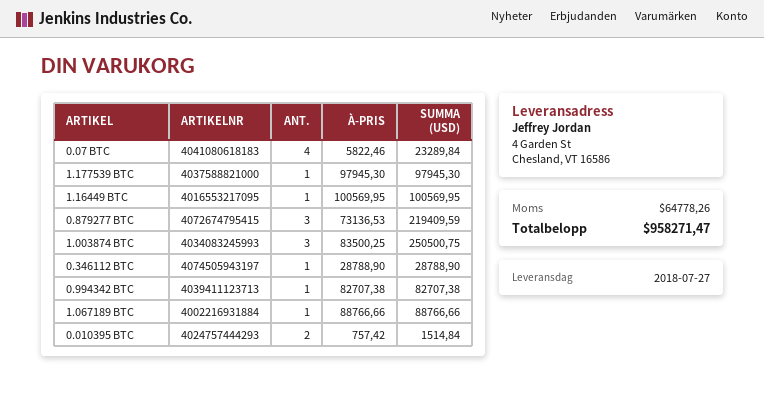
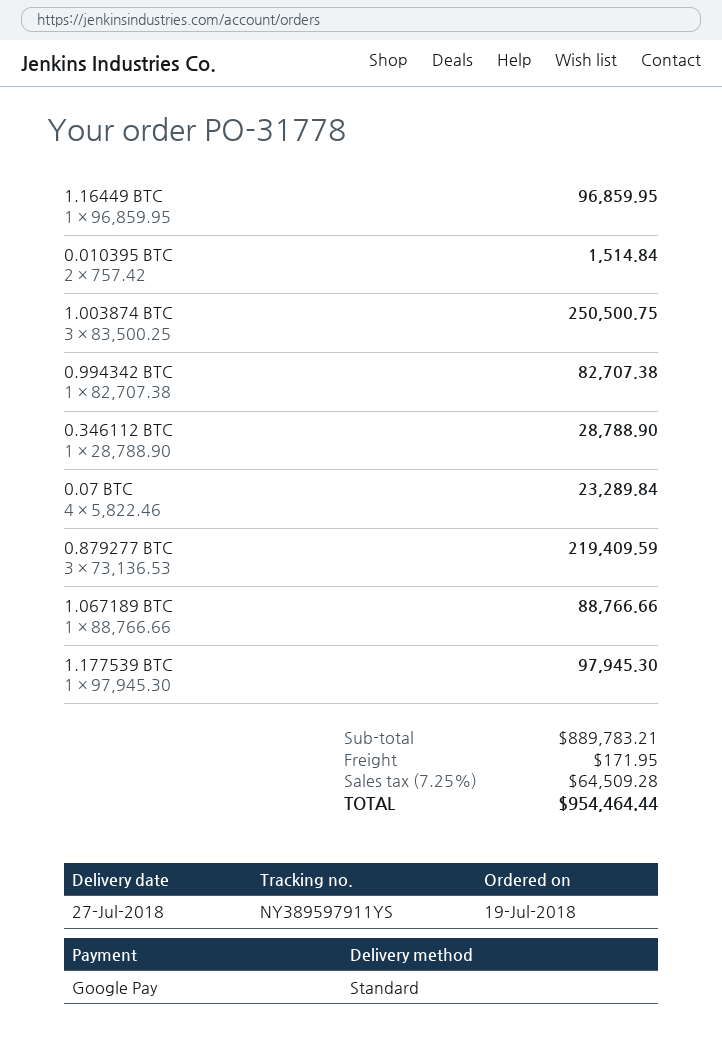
1.16449 BTC: 1 x 100569.95 = 100569.95 -> 1 x 96859.95 = 96859.95
shipping: none -> 171.95
tax: 64778.26 -> 64509.28
total: 958271.47 -> 954464.44

